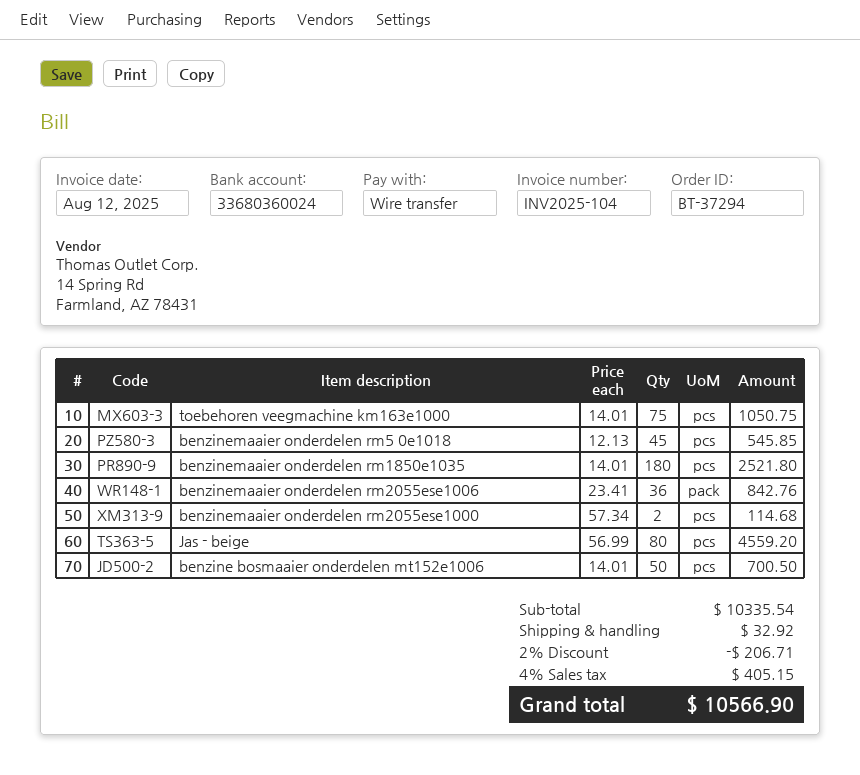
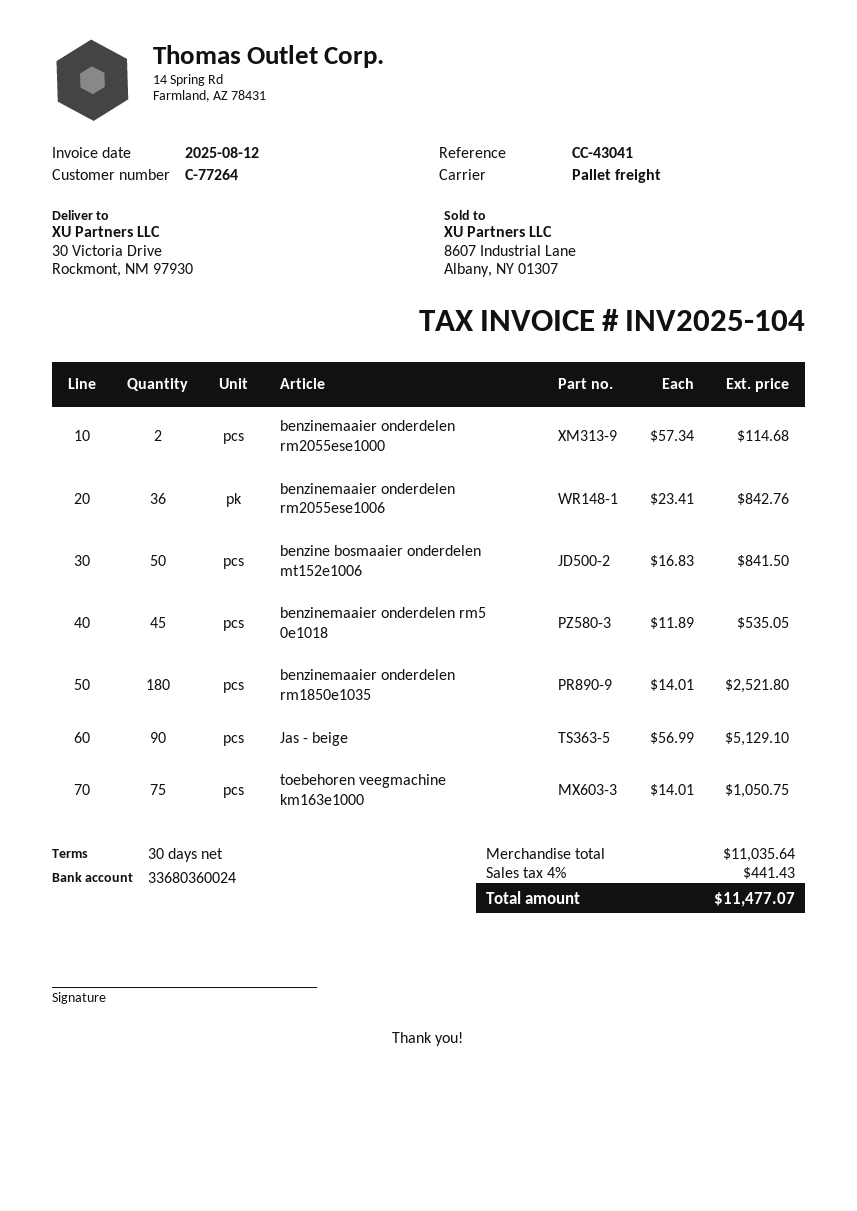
benzinemaaier onderdelen rm5 0e1018: 45 x 12.13 = 545.85 -> 45 x 11.89 = 535.05
Jas - beige: 80 x 56.99 = 4559.20 -> 90 x 56.99 = 5129.10
benzine bosmaaier onderdelen mt152e1006: 50 x 14.01 = 700.50 -> 50 x 16.83 = 841.50
subtotal: 10335.54 -> 11035.64
discount: 2% = 206.71 -> none
shipping: 32.92 -> none
tax: 4% = 405.15 -> 4% = 441.43
total: 10566.90 -> 11477.07

